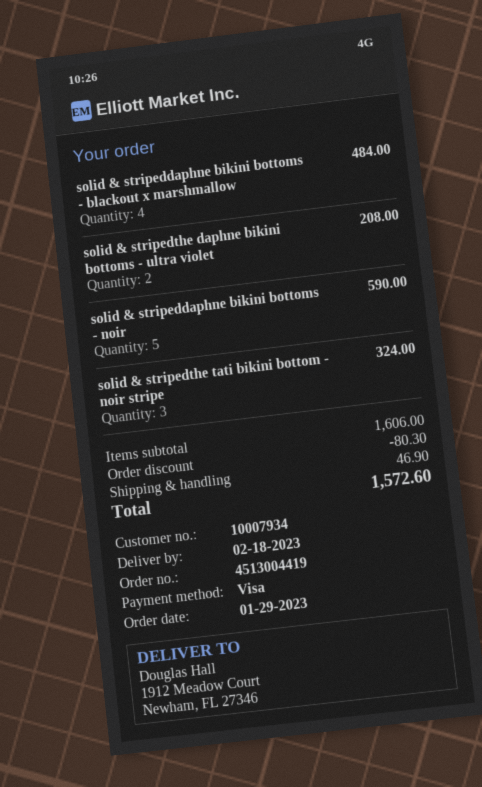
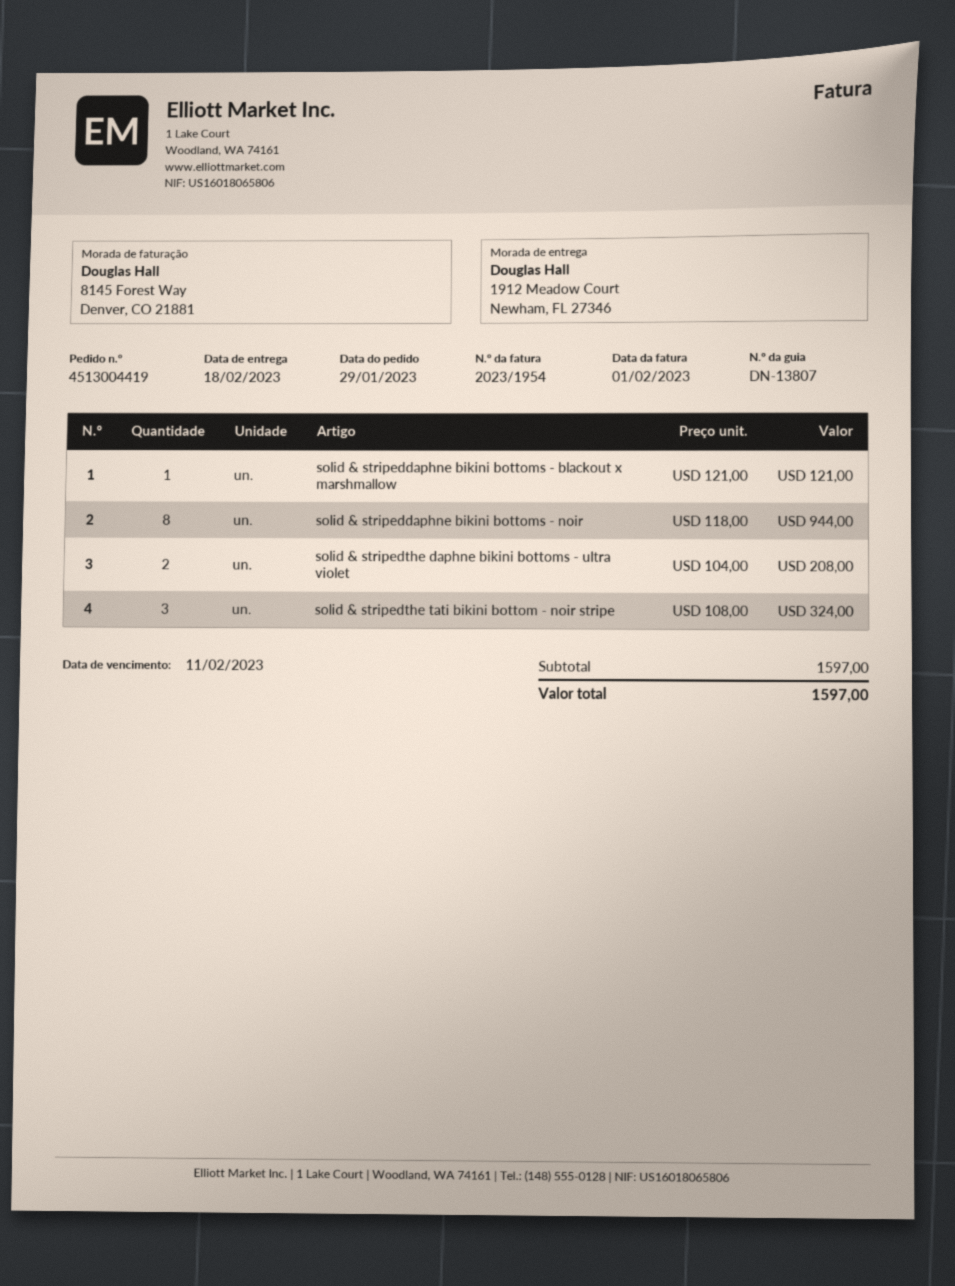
solid & stripeddaphne bikini bottoms - blackout x marshmallow: 4 for 484.00 -> 1 for 121.00
solid & stripeddaphne bikini bottoms - noir: 5 for 590.00 -> 8 for 944.00
subtotal: 1606.00 -> 1597.00
discount: 80.30 -> none
shipping: 46.90 -> none
total: 1572.60 -> 1597.00

